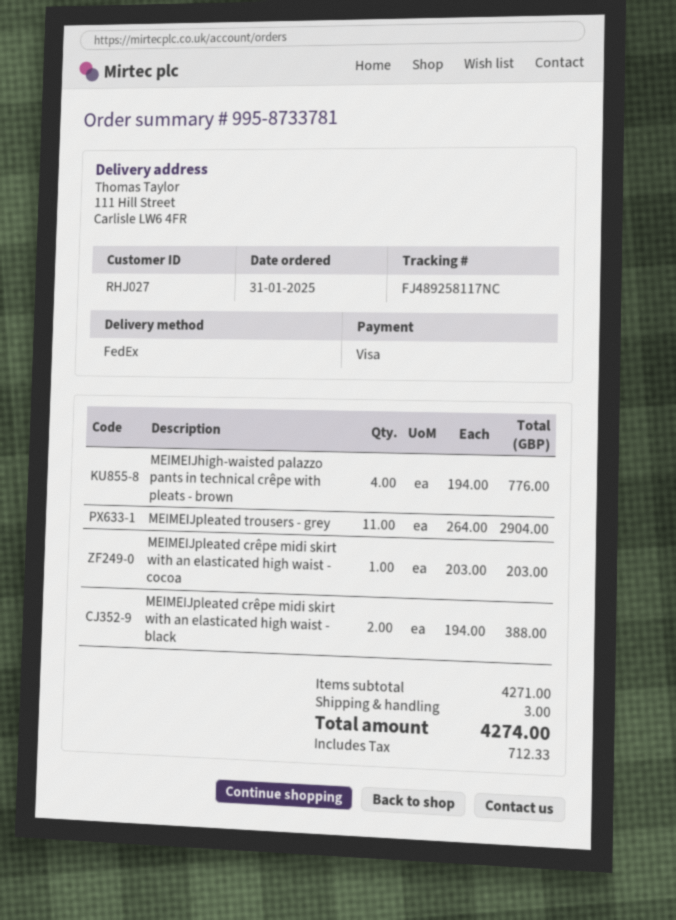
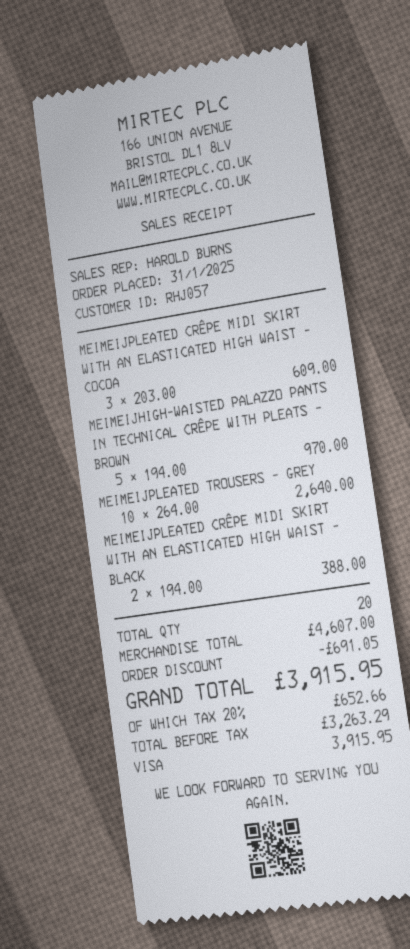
customer number: RHJ027 -> RHJ057
MEIMEIJhigh-waisted palazzo pants in technical crêpe with pleats - brown: 4 x 194.00 = 776.00 -> 5 x 194.00 = 970.00
MEIMEIJpleated trousers - grey: 11 x 264.00 = 2904.00 -> 10 x 264.00 = 2640.00
MEIMEIJpleated crêpe midi skirt with an elasticated high waist - cocoa: 1 x 203.00 = 203.00 -> 3 x 203.00 = 609.00
subtotal: 4271.00 -> 4607.00
discount: none -> 691.05
shipping: 3.00 -> none
tax: 712.33 -> 652.66
total: 4274.00 -> 3915.95

